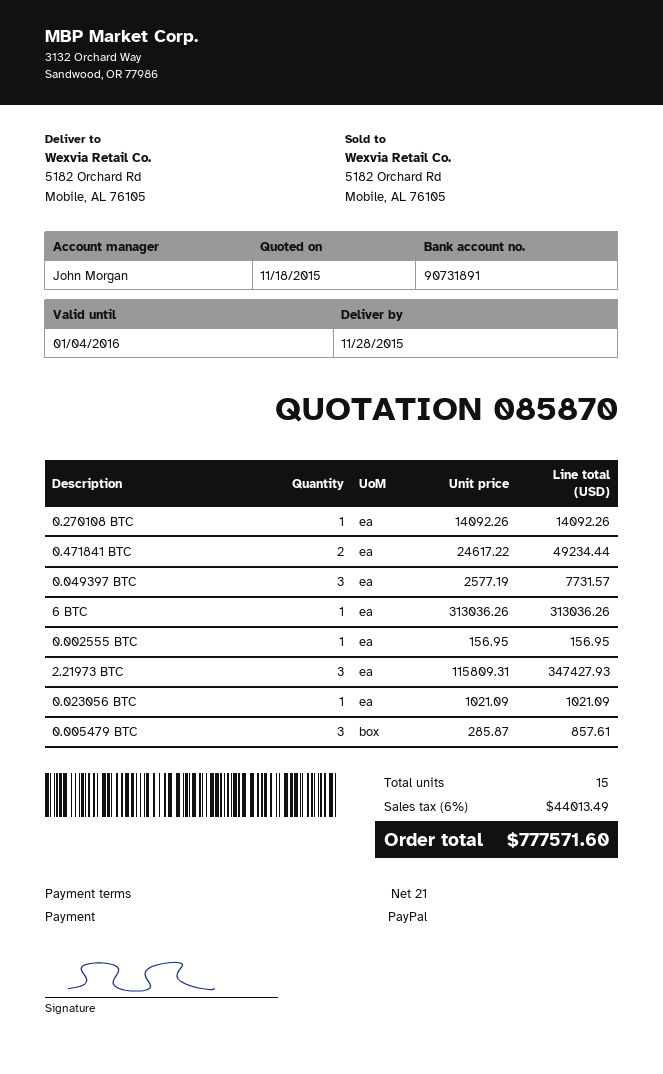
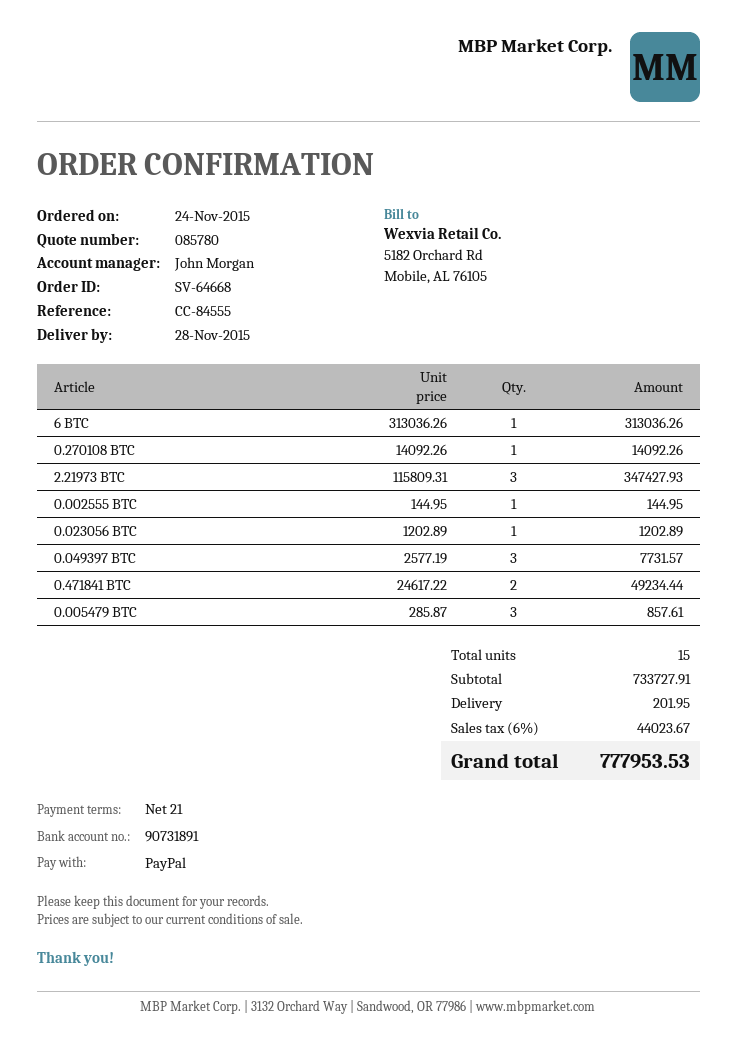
quote number: 085870 -> 085780
0.002555 BTC: 1 x 156.95 = 156.95 -> 1 x 144.95 = 144.95
0.023056 BTC: 1 x 1021.09 = 1021.09 -> 1 x 1202.89 = 1202.89
shipping: none -> 201.95
tax: 6% = 44013.49 -> 6% = 44023.67
total: 777571.60 -> 777953.53

